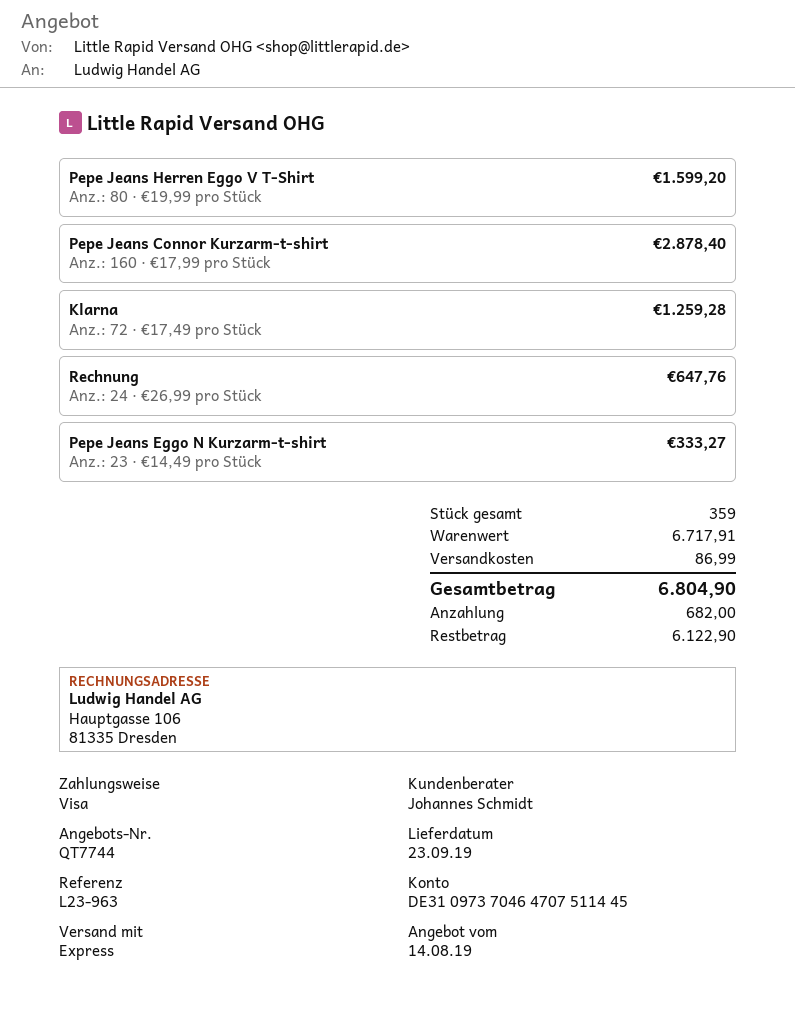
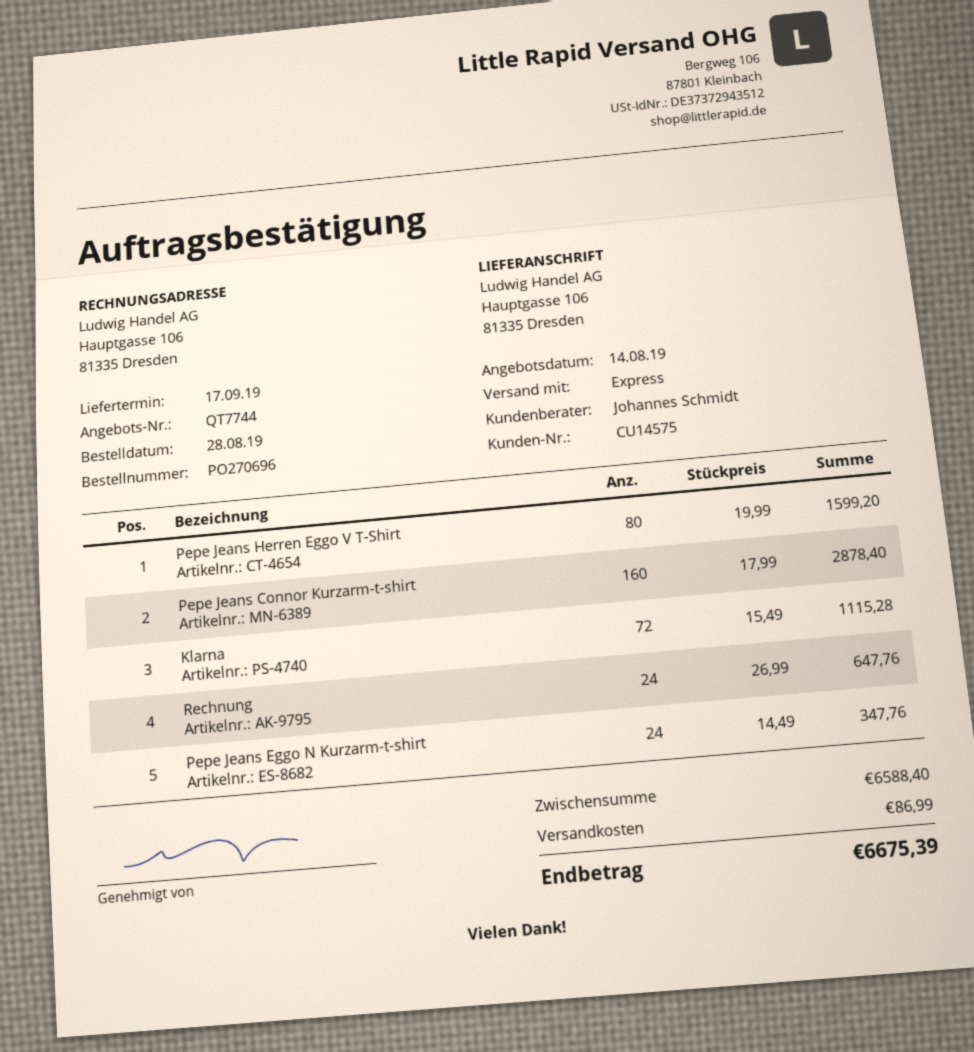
delivery date: 2019-09-23 -> 2019-09-17
Klarna: 72 x 17.49 = 1259.28 -> 72 x 15.49 = 1115.28
Pepe Jeans Eggo N Kurzarm-t-shirt: 23 x 14.49 = 333.27 -> 24 x 14.49 = 347.76
subtotal: 6717.91 -> 6588.40
total: 6804.90 -> 6675.39

